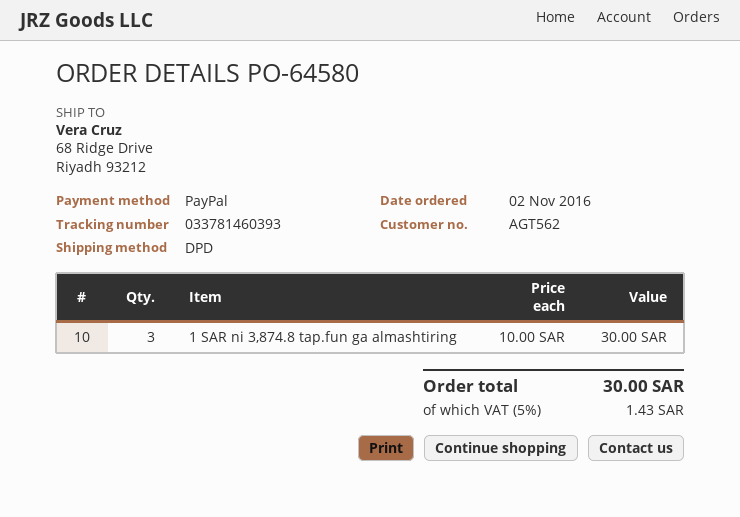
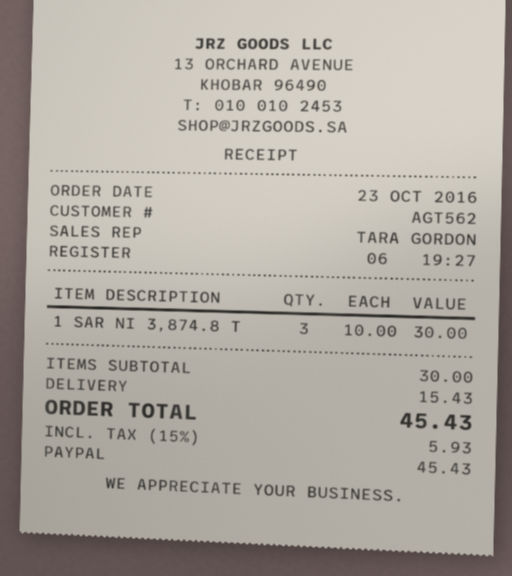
order date: 2016-11-02 -> 2016-10-23
shipping: none -> 15.43
tax: 5% = 1.43 -> 15% = 5.93
total: 30.00 -> 45.43

